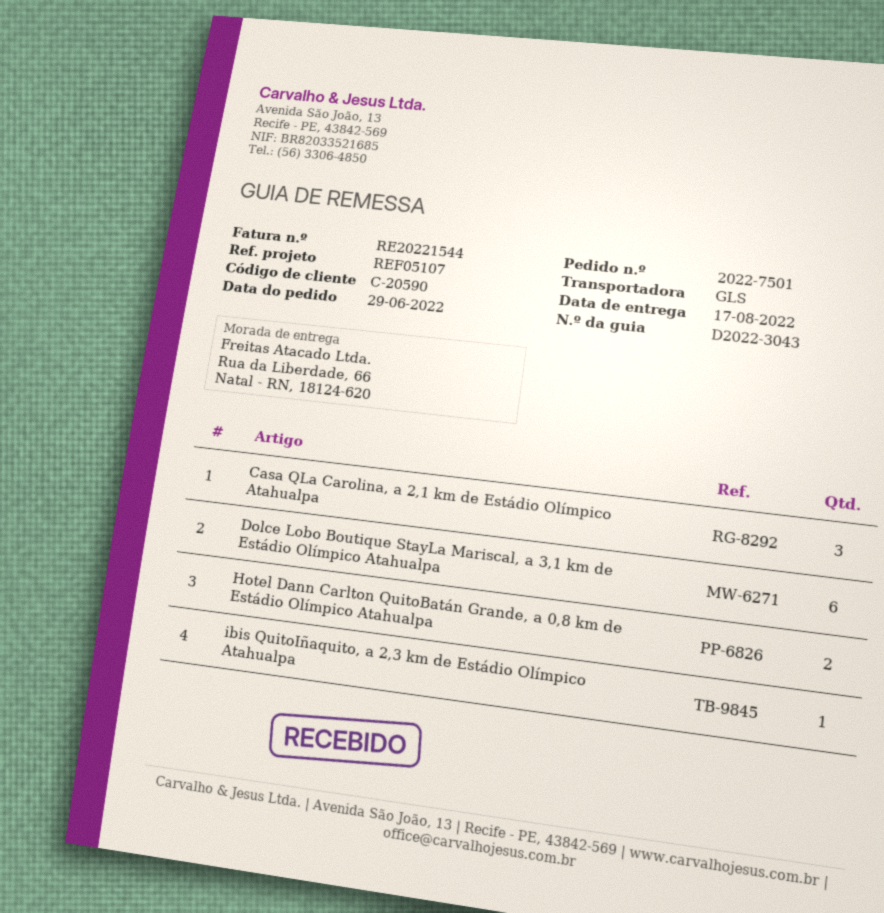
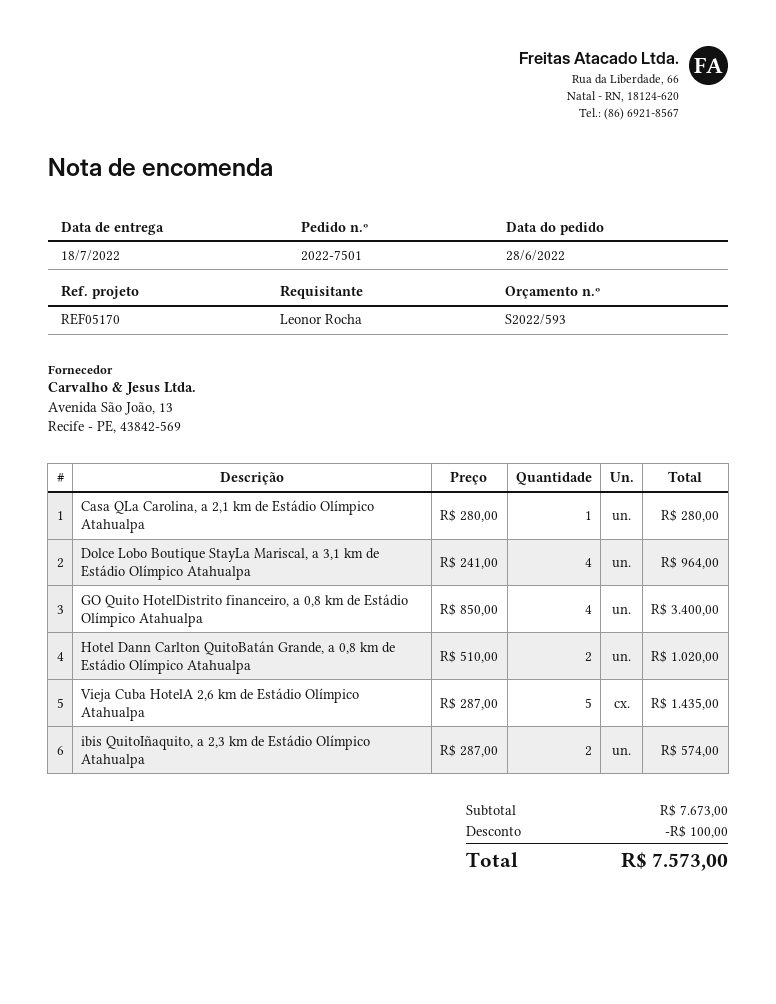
order date: 2022-06-29 -> 2022-06-28
delivery date: 2022-08-17 -> 2022-07-18
reference: REF05107 -> REF05170
Casa QLa Carolina, a 2,1 km de Estádio Olímpico Atahualpa: 3 -> 1
Dolce Lobo Boutique StayLa Mariscal, a 3,1 km de Estádio Olímpico Atahualpa: 6 -> 4
ibis QuitoIñaquito, a 2,3 km de Estádio Olímpico Atahualpa: 1 -> 2
GO Quito HotelDistrito financeiro, a 0,8 km de Estádio Olímpico Atahualpa: none -> 4
Vieja Cuba HotelA 2,6 km de Estádio Olímpico Atahualpa: none -> 5

